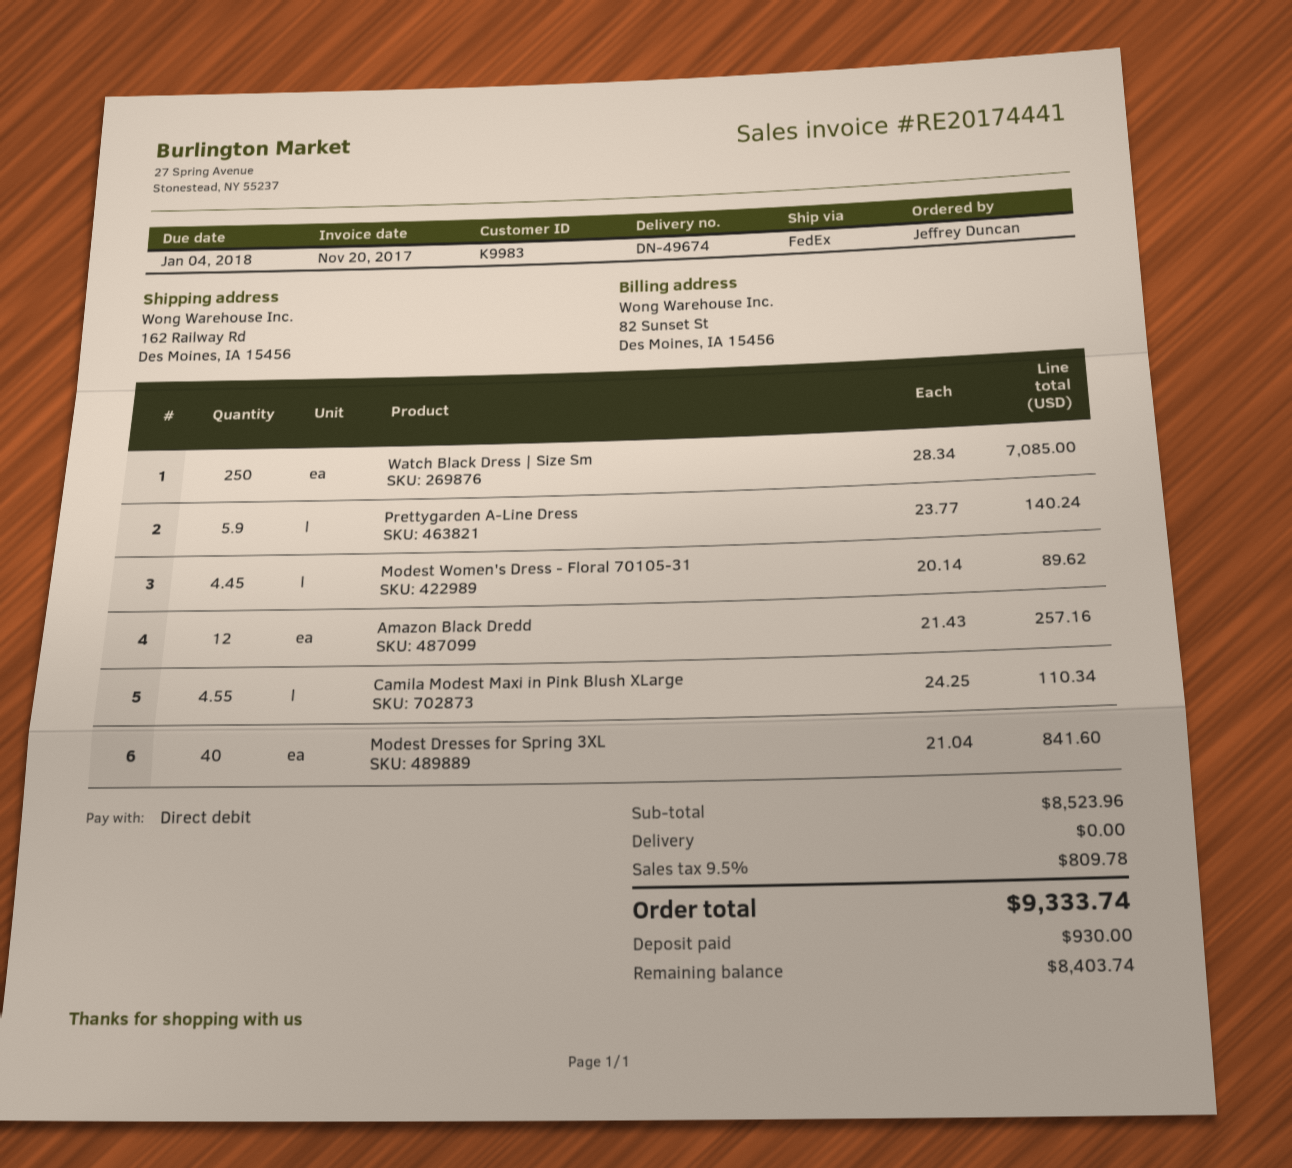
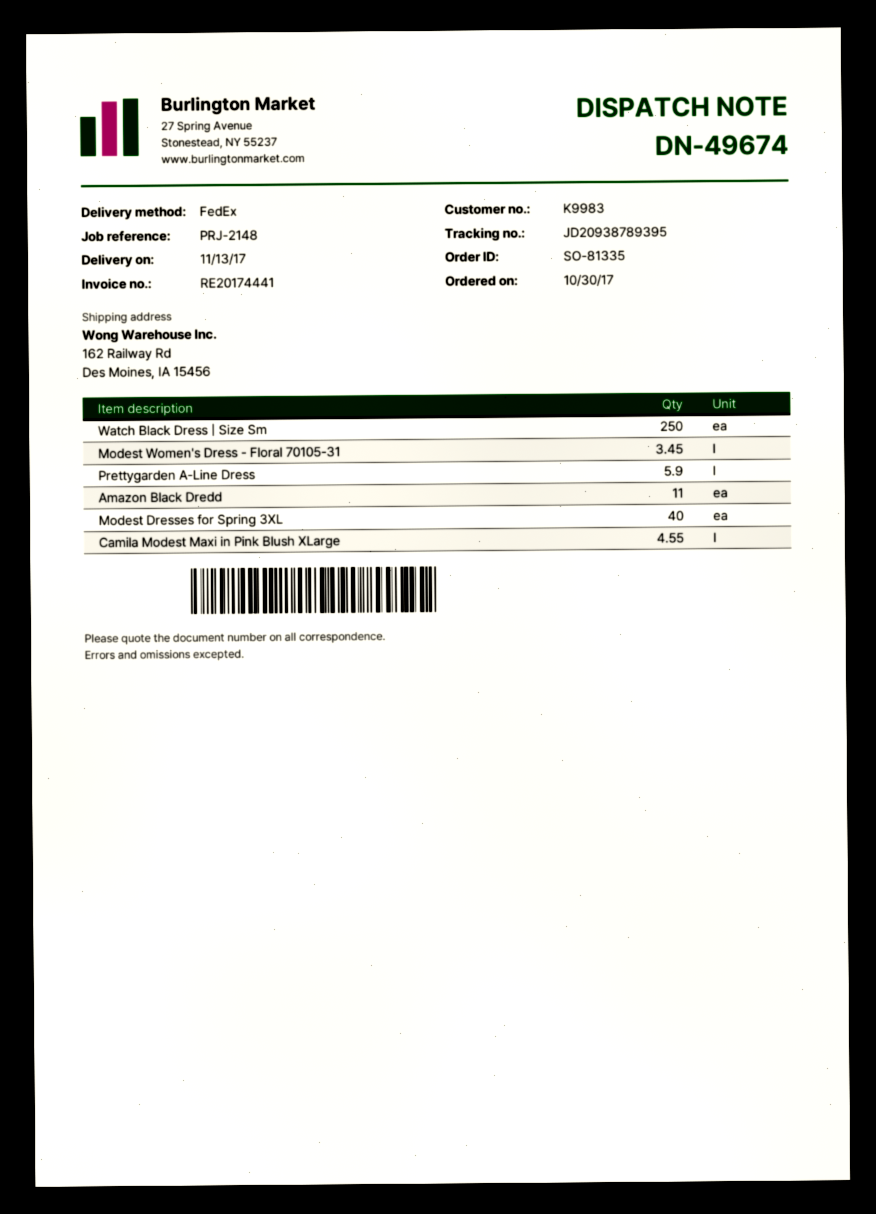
Modest Women's Dress - Floral 70105-31: 4.45 -> 3.45
Amazon Black Dredd: 12 -> 11

